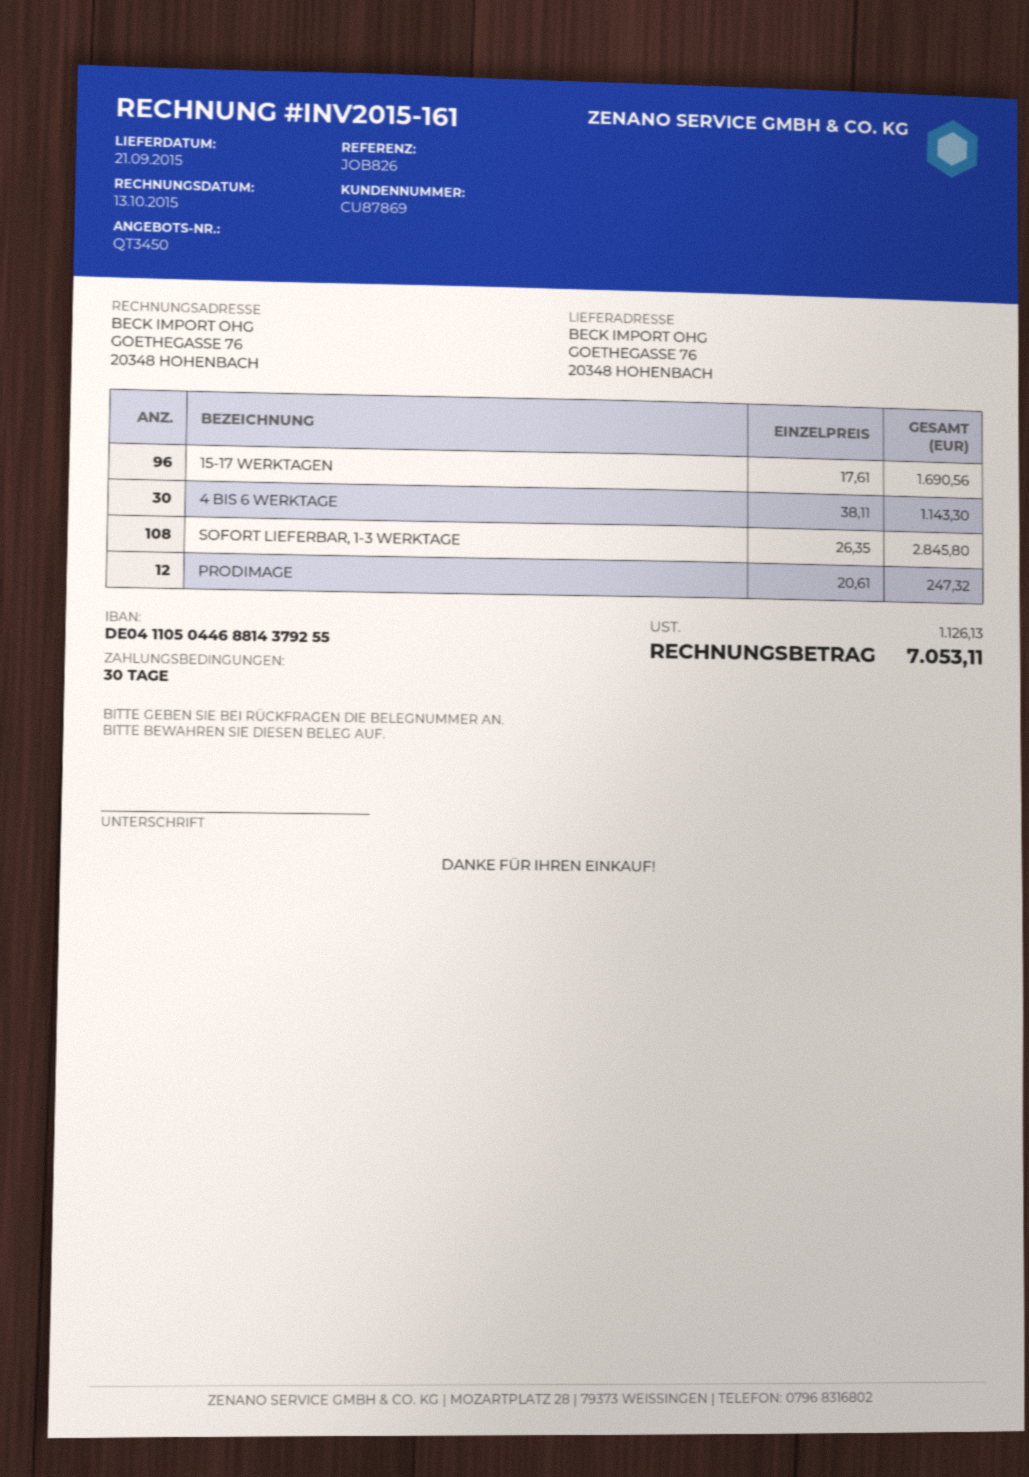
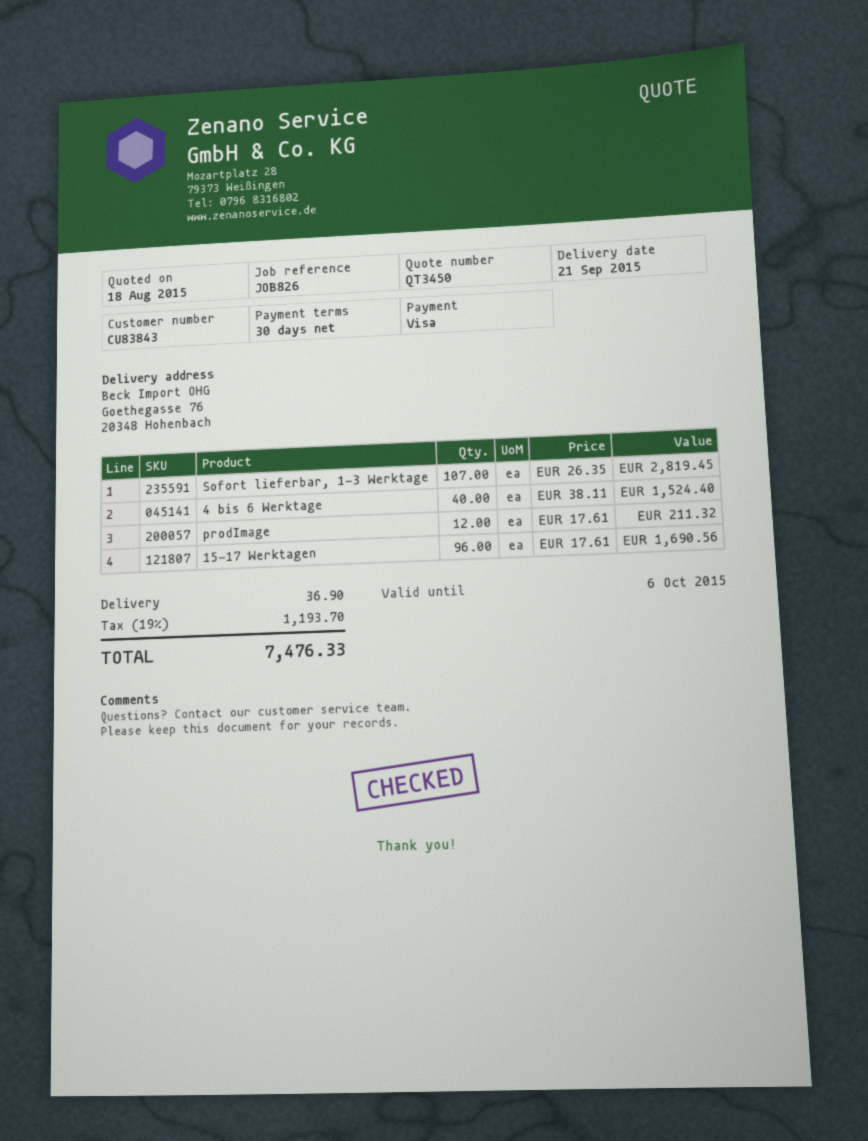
customer number: CU87869 -> CU83843
4 BIS 6 WERKTAGE: 30 x 38.11 = 1143.30 -> 40 x 38.11 = 1524.40
SOFORT LIEFERBAR, 1-3 WERKTAGE: 108 x 26.35 = 2845.80 -> 107 x 26.35 = 2819.45
PRODIMAGE: 12 x 20.61 = 247.32 -> 12 x 17.61 = 211.32
shipping: none -> 36.90
tax: 1126.13 -> 1193.70
total: 7053.11 -> 7476.33

